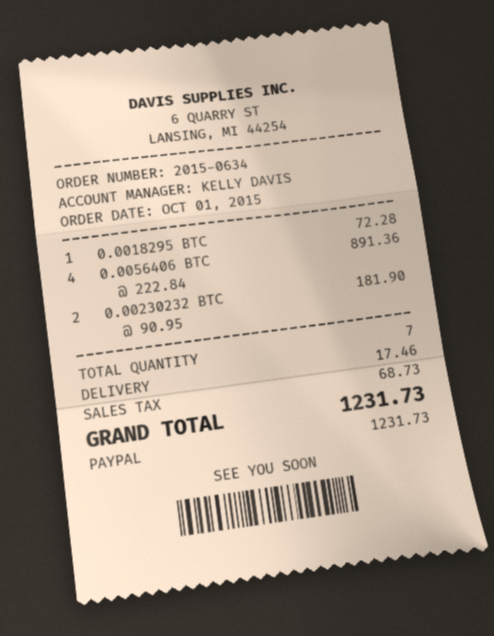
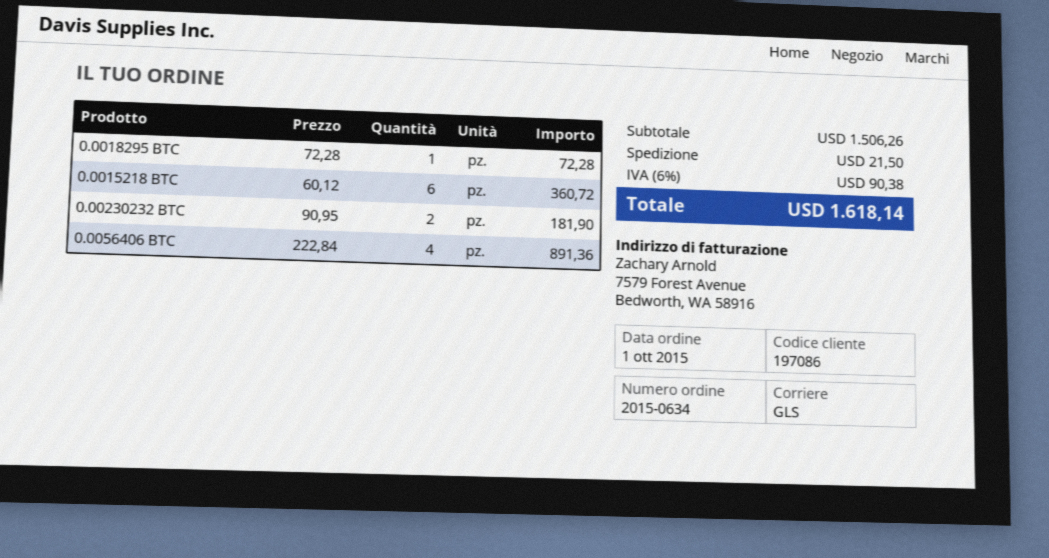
0.0015218 BTC: none -> 6 x 60.12 = 360.72
shipping: 17.46 -> 21.50
tax: 68.73 -> 90.38
total: 1231.73 -> 1618.14

